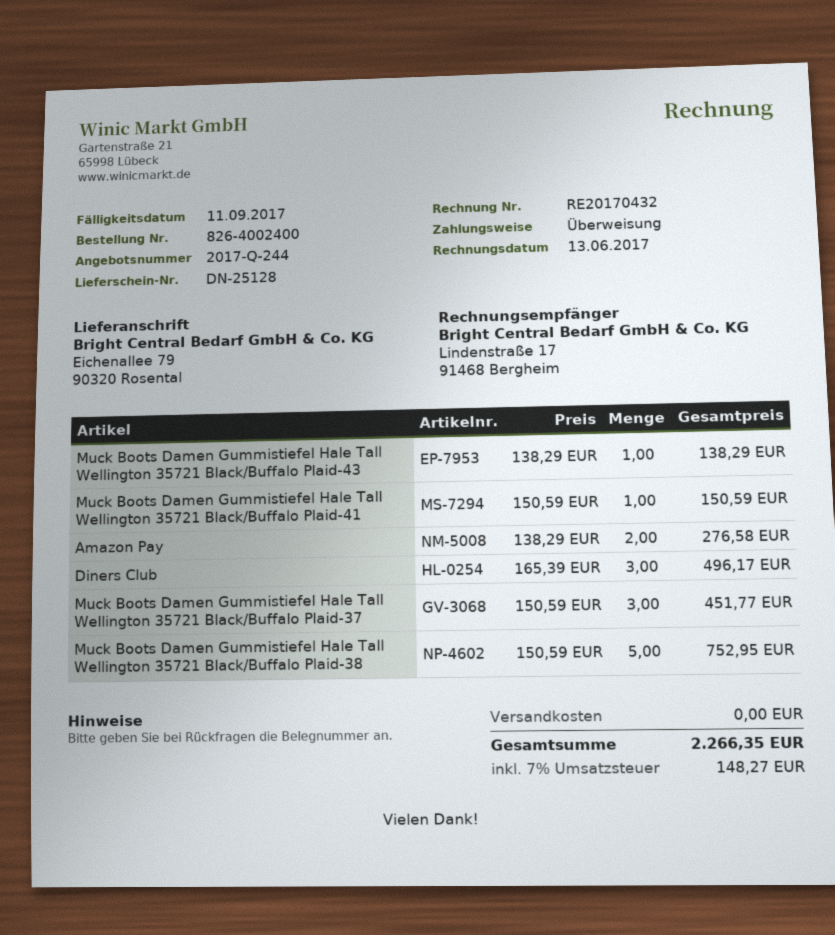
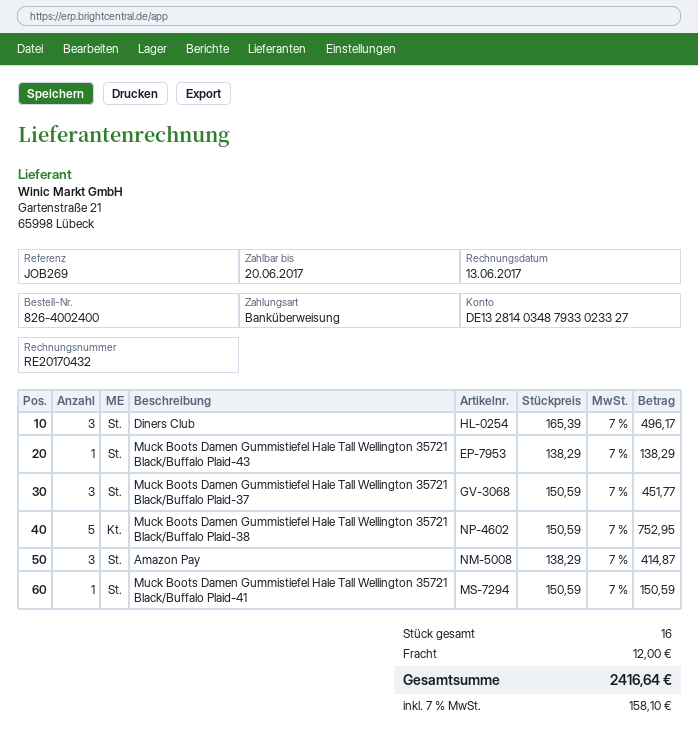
due date: 2017-09-11 -> 2017-06-20
Amazon Pay: 2 x 138.29 = 276.58 -> 3 x 138.29 = 414.87
shipping: 0.00 -> 12.00
tax: 7% = 148.27 -> 7% = 158.10
total: 2266.35 -> 2416.64

